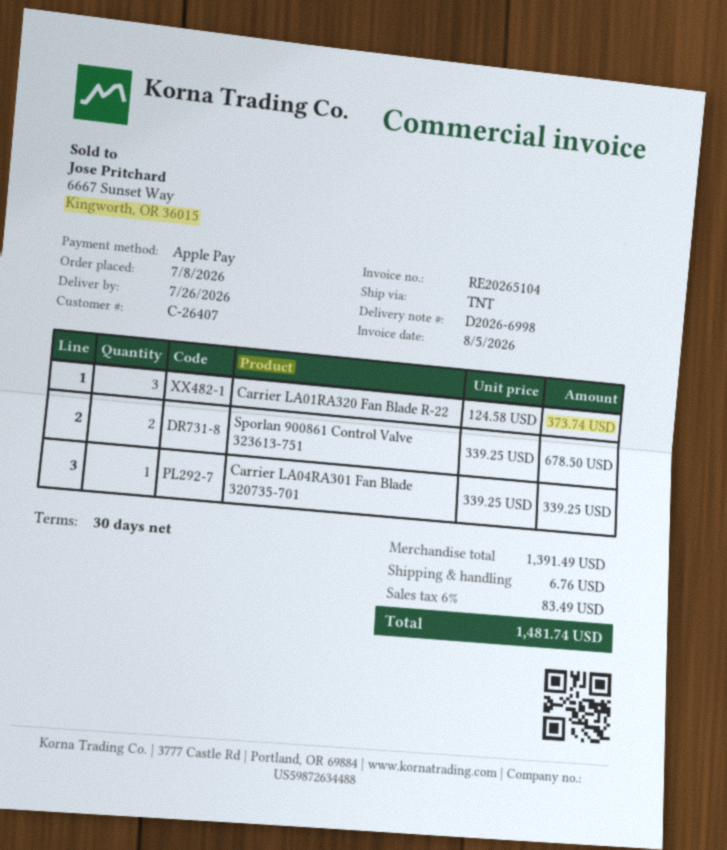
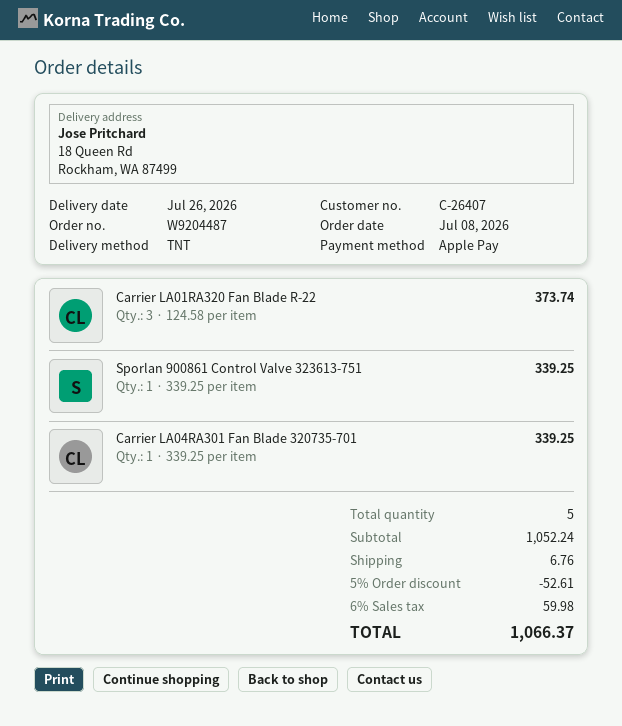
Sporlan 900861 Control Valve 323613-751: 2 x 339.25 = 678.50 -> 1 x 339.25 = 339.25
subtotal: 1391.49 -> 1052.24
discount: none -> 5% = 52.61
tax: 6% = 83.49 -> 6% = 59.98
total: 1481.74 -> 1066.37

